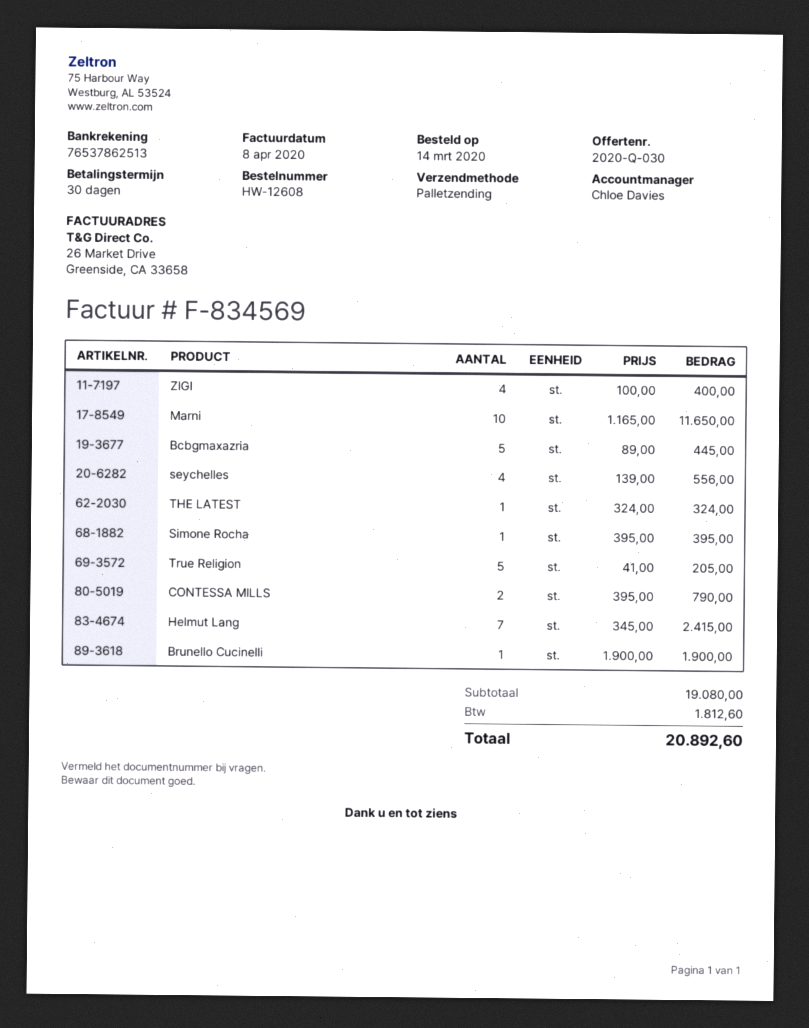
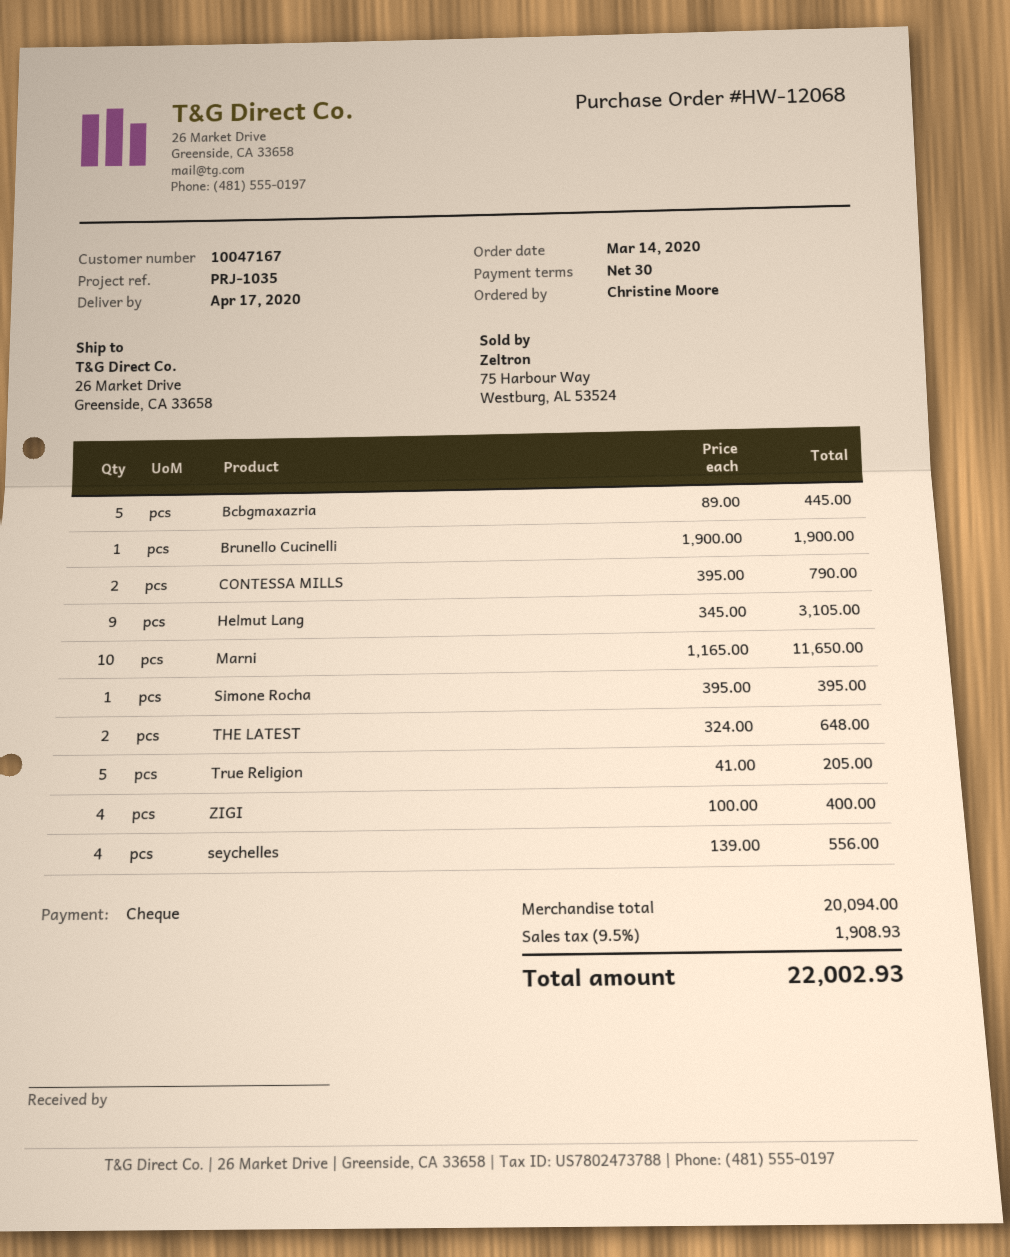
order number: HW-12608 -> HW-12068
THE LATEST: 1 x 324.00 = 324.00 -> 2 x 324.00 = 648.00
Helmut Lang: 7 x 345.00 = 2415.00 -> 9 x 345.00 = 3105.00
subtotal: 19080.00 -> 20094.00
tax: 1812.60 -> 1908.93
total: 20892.60 -> 22002.93

